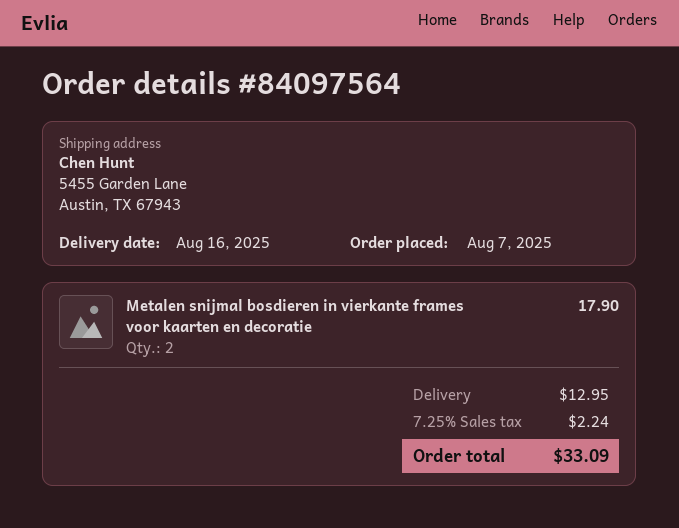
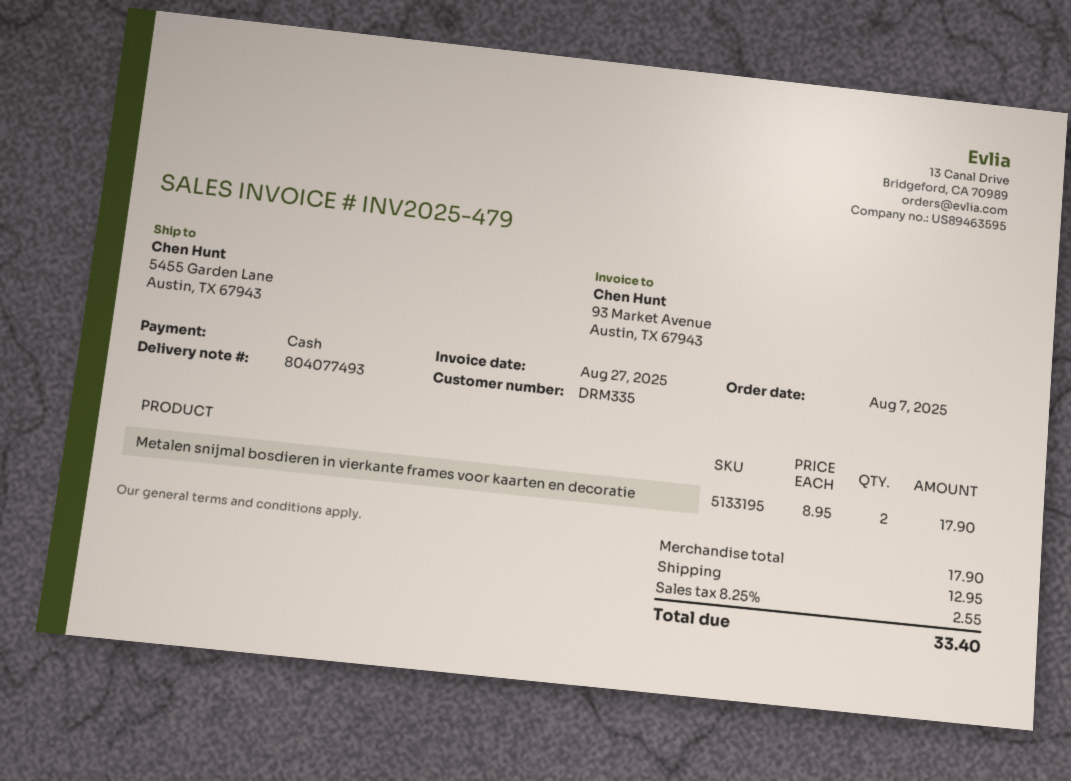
tax: 7.25% = 2.24 -> 8.25% = 2.55
total: 33.09 -> 33.40

